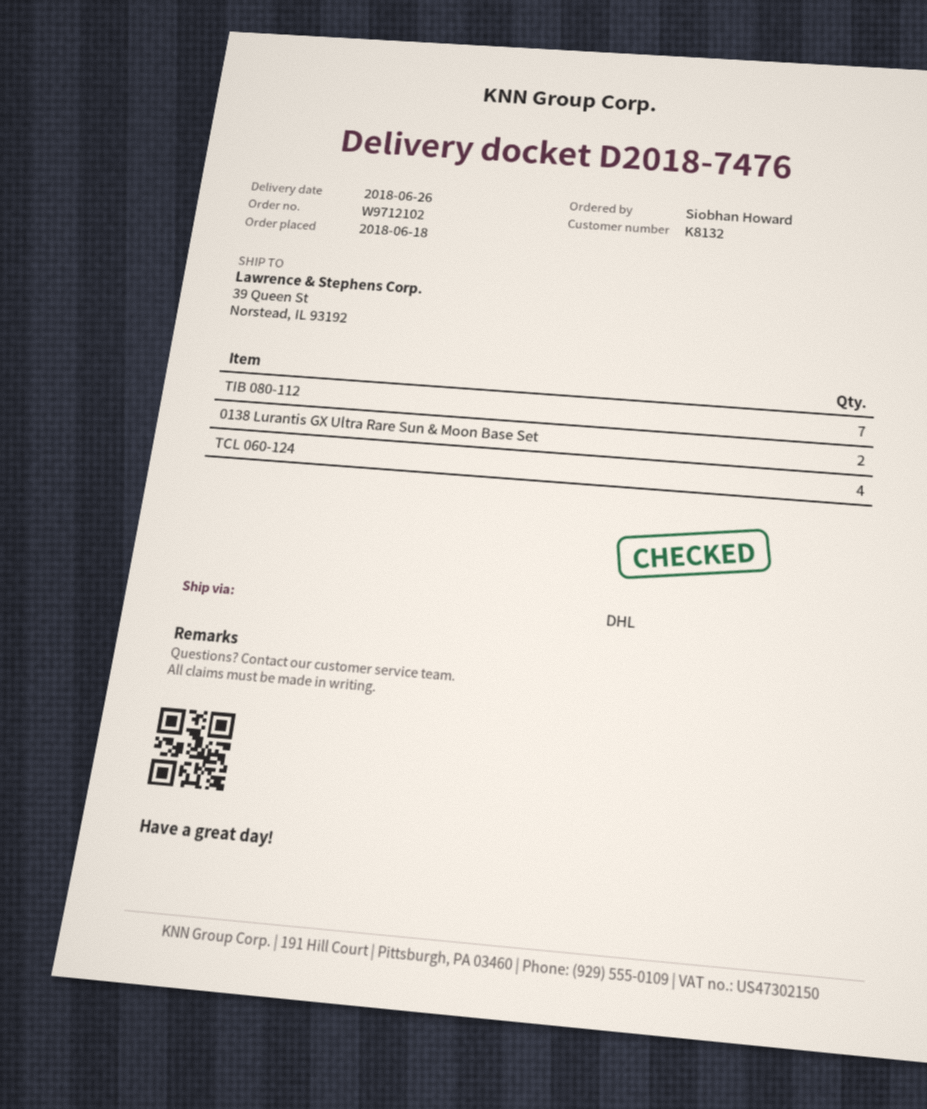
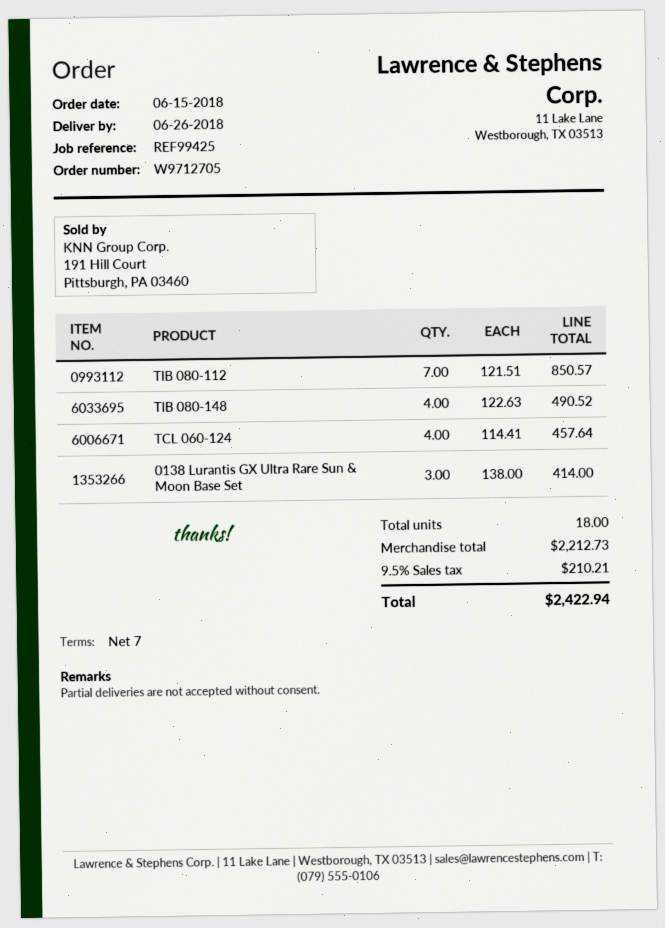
order number: W9712102 -> W9712705
order date: 2018-06-18 -> 2018-06-15
0138 Lurantis GX Ultra Rare Sun & Moon Base Set: 2 -> 3
TIB 080-148: none -> 4

